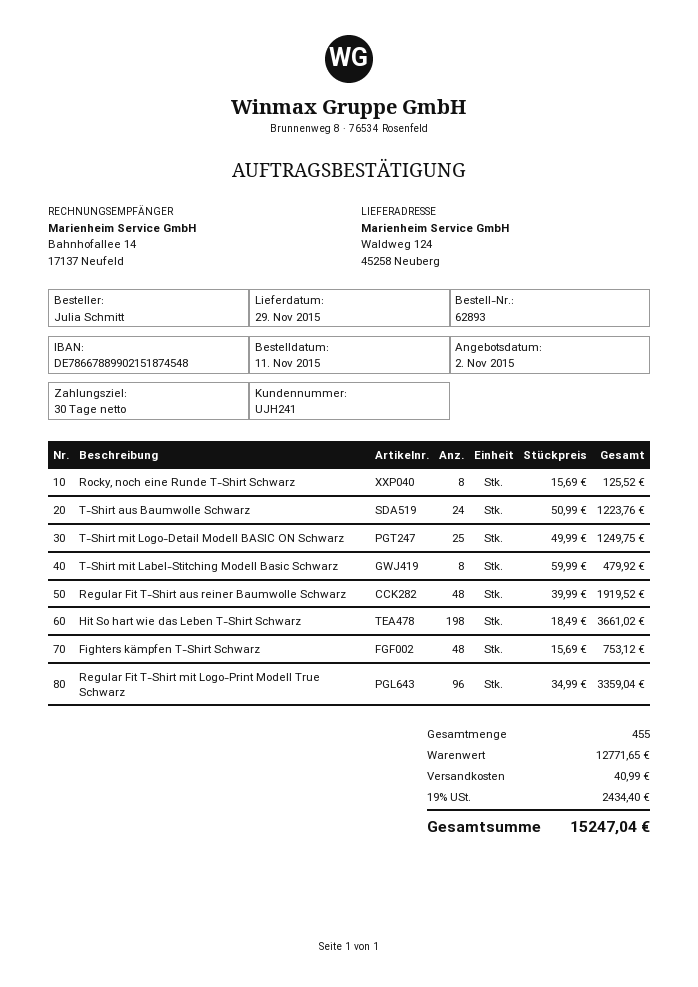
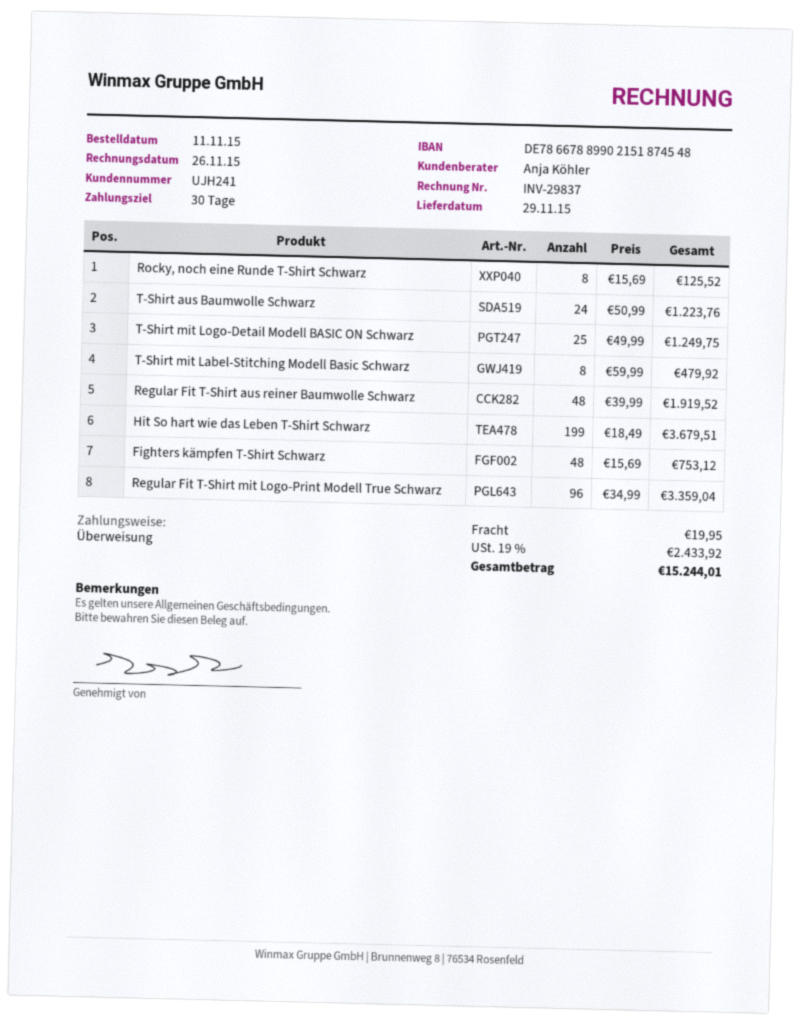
Hit So hart wie das Leben T-Shirt Schwarz: 198 x 18.49 = 3661.02 -> 199 x 18.49 = 3679.51
shipping: 40.99 -> 19.95
tax: 19% = 2434.40 -> 19% = 2433.92
total: 15247.04 -> 15244.01

